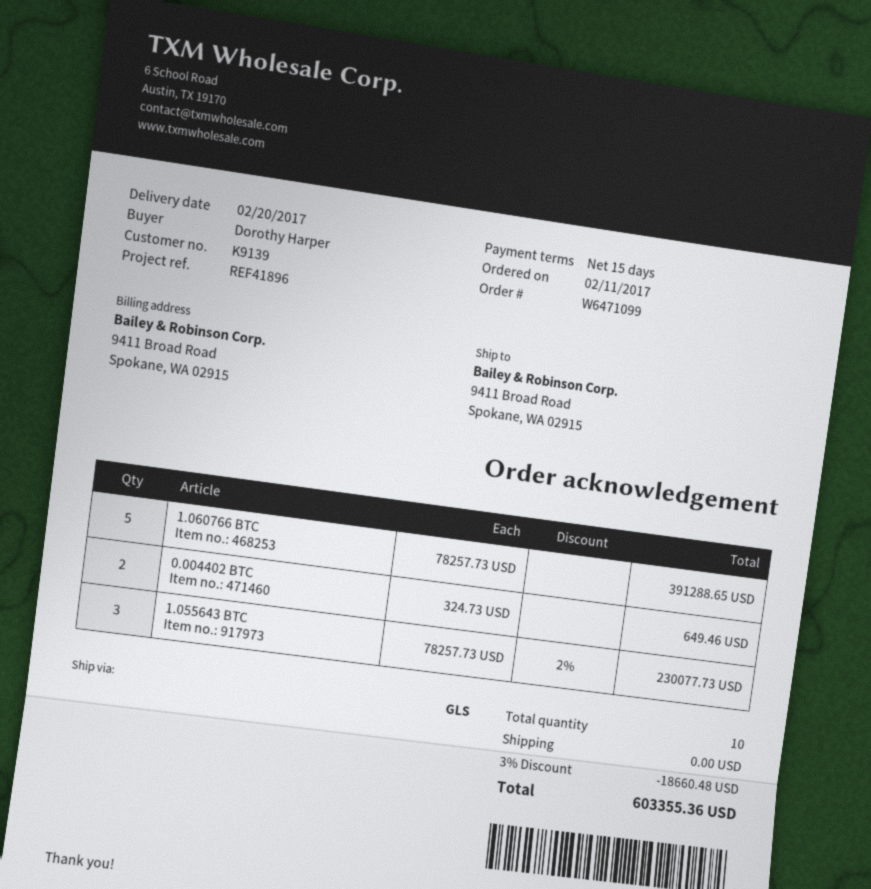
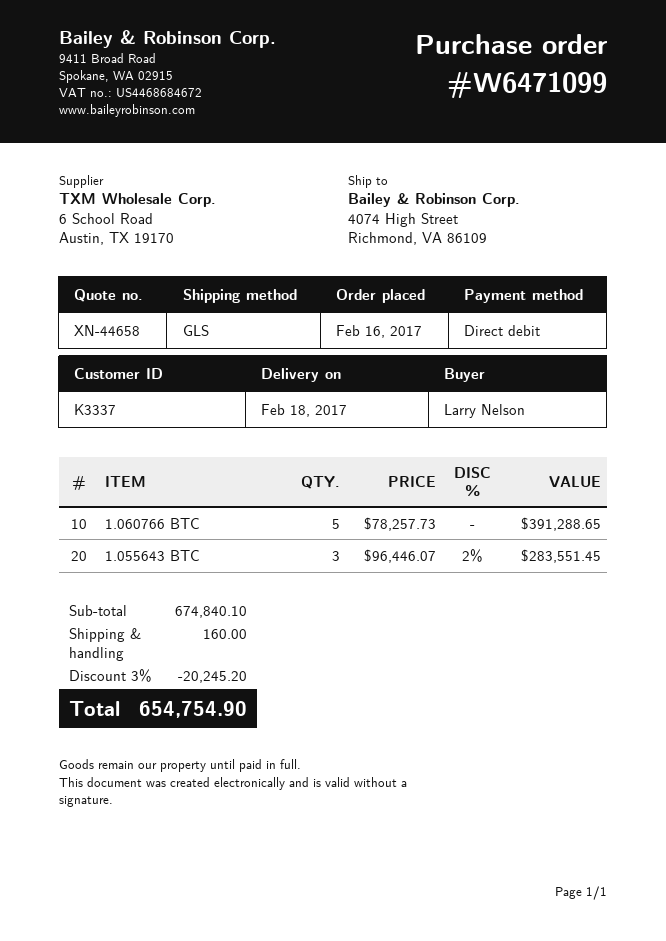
order date: 2017-02-11 -> 2017-02-16
delivery date: 2017-02-20 -> 2017-02-18
customer number: K9139 -> K3337
ordered by: Dorothy Harper -> Larry Nelson
ship to: 9411 Broad Road, Spokane, WA 02915 -> 4074 High Street, Richmond, VA 86109
0.004402 BTC: 2 x 324.73 = 649.46 -> none
1.055643 BTC: 3 x 78257.73 - 2% = 230077.73 -> 3 x 96446.07 - 2% = 283551.45
discount: 3% = 18660.48 -> 3% = 20245.20
shipping: 0.00 -> 160.00
total: 603355.36 -> 654754.90

